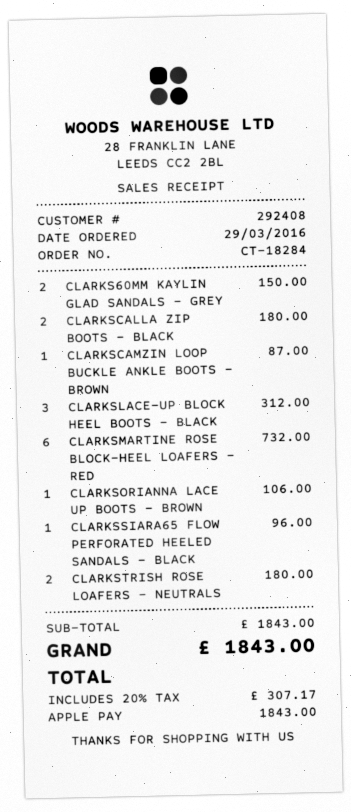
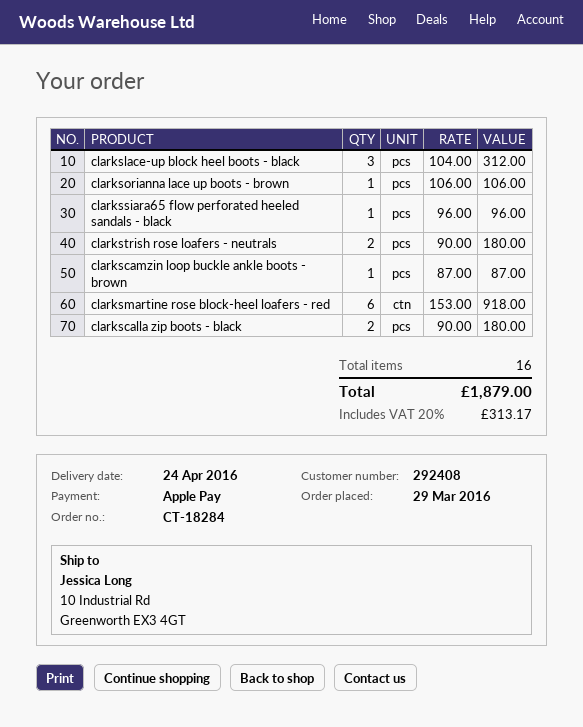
CLARKS60MM KAYLIN GLAD SANDALS - GREY: 2 for 150.00 -> none
CLARKSMARTINE ROSE BLOCK-HEEL LOAFERS - RED: 6 for 732.00 -> 6 for 918.00
tax: 20% = 307.17 -> 20% = 313.17
total: 1843.00 -> 1879.00

